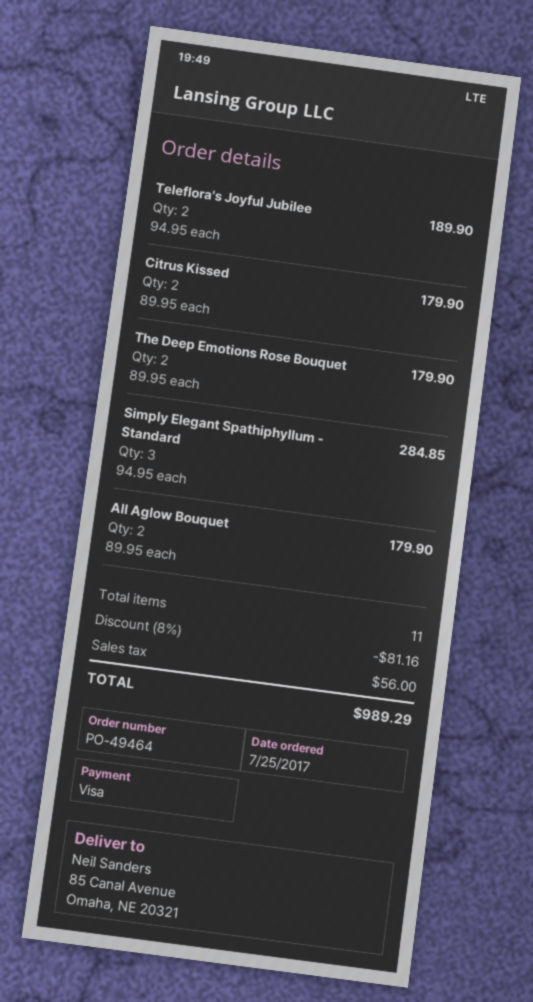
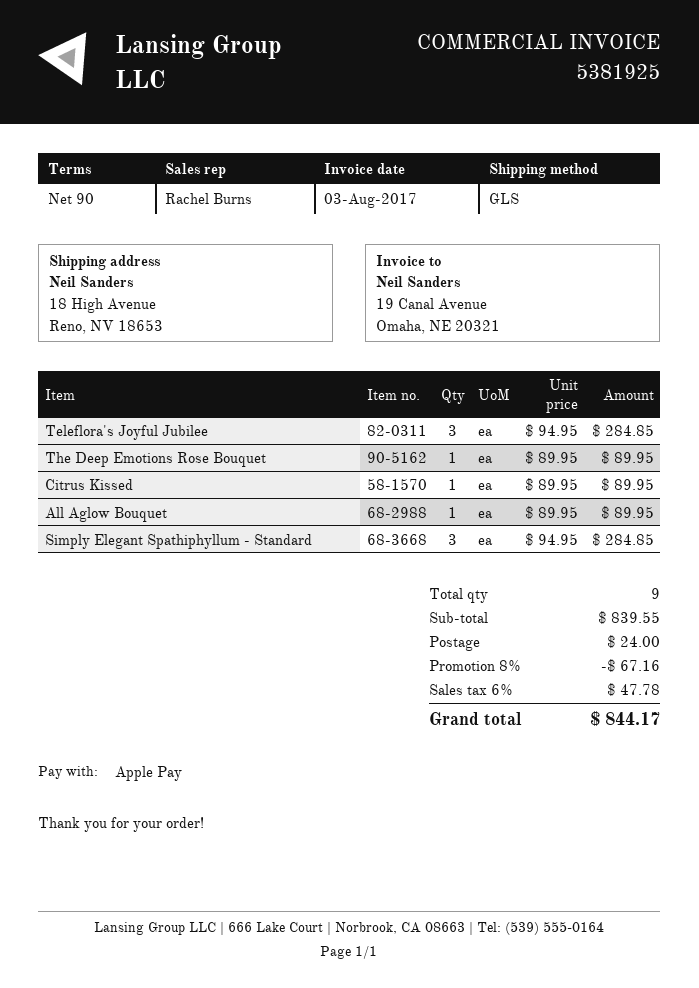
payment method: Visa -> Apple Pay
ship to: 85 Canal Avenue, Omaha, NE 20321 -> 18 High Avenue, Reno, NV 18653
Teleflora's Joyful Jubilee: 2 x 94.95 = 189.90 -> 3 x 94.95 = 284.85
Citrus Kissed: 2 x 89.95 = 179.90 -> 1 x 89.95 = 89.95
The Deep Emotions Rose Bouquet: 2 x 89.95 = 179.90 -> 1 x 89.95 = 89.95
All Aglow Bouquet: 2 x 89.95 = 179.90 -> 1 x 89.95 = 89.95
total quantity: 11 -> 9
discount: 8% = 81.16 -> 8% = 67.16
shipping: none -> 24.00
tax: 56.00 -> 47.78
total: 989.29 -> 844.17

